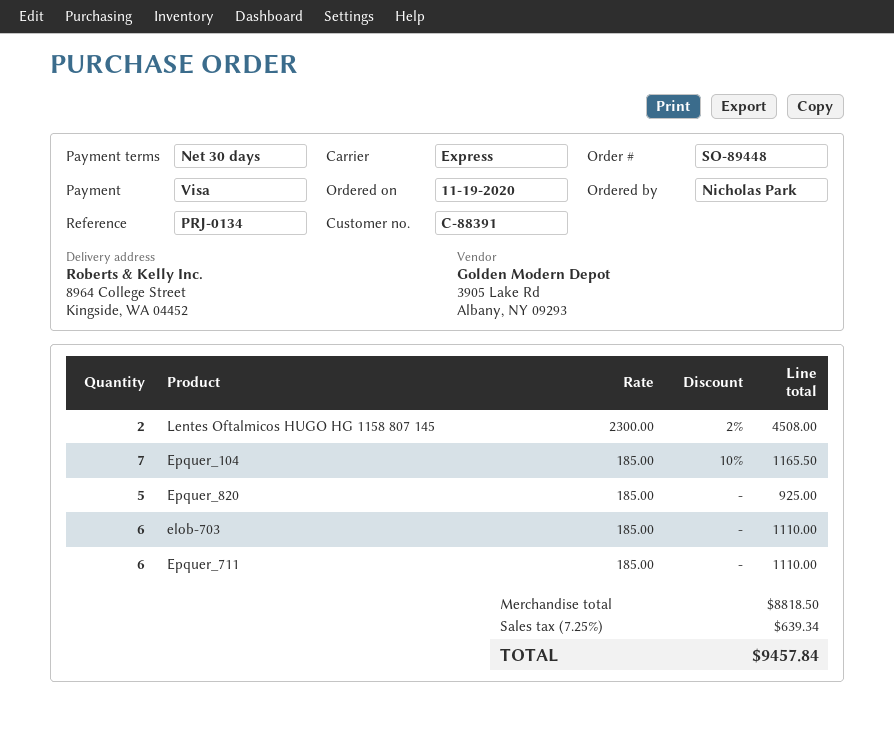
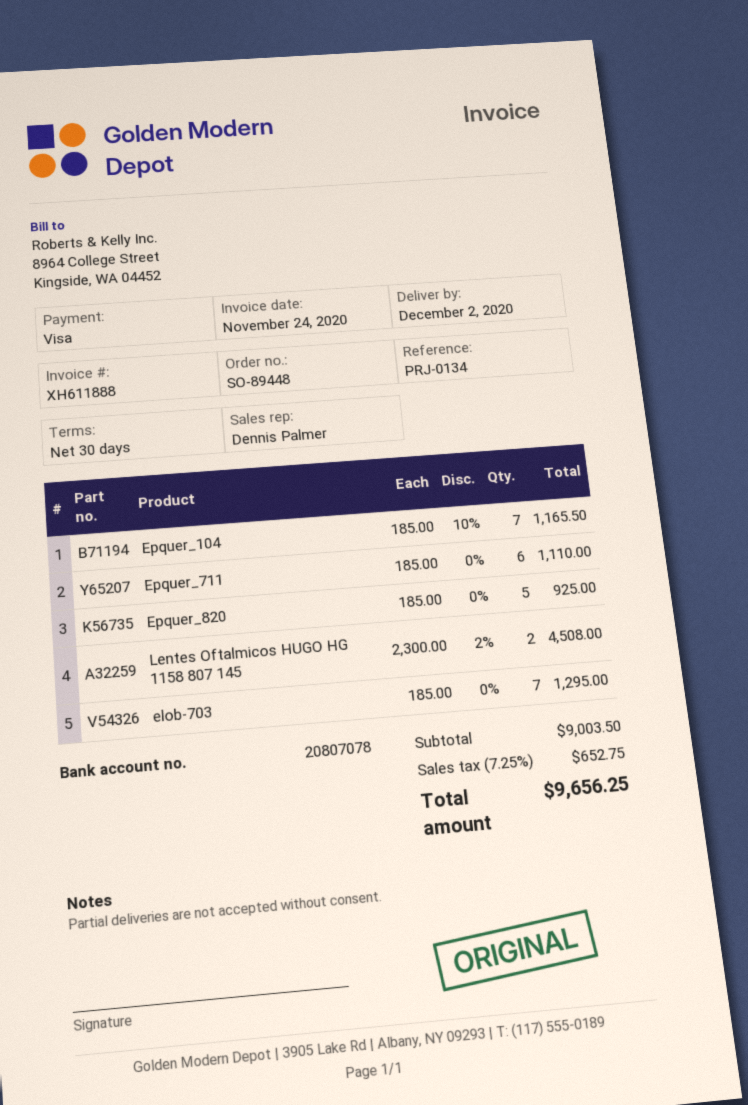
elob-703: 6 x 185.00 = 1110.00 -> 7 x 185.00 = 1295.00
subtotal: 8818.50 -> 9003.50
tax: 7.25% = 639.34 -> 7.25% = 652.75
total: 9457.84 -> 9656.25

